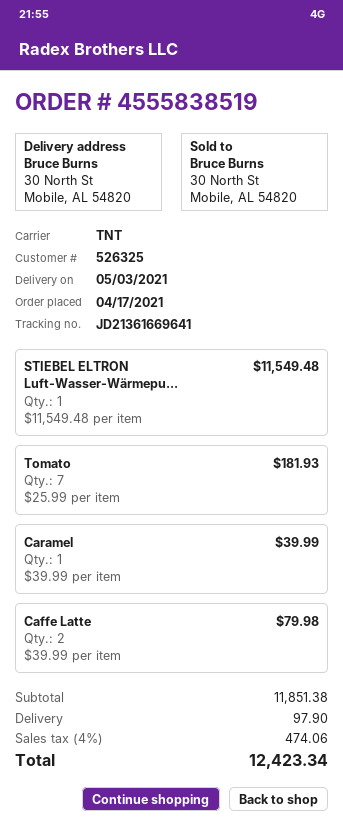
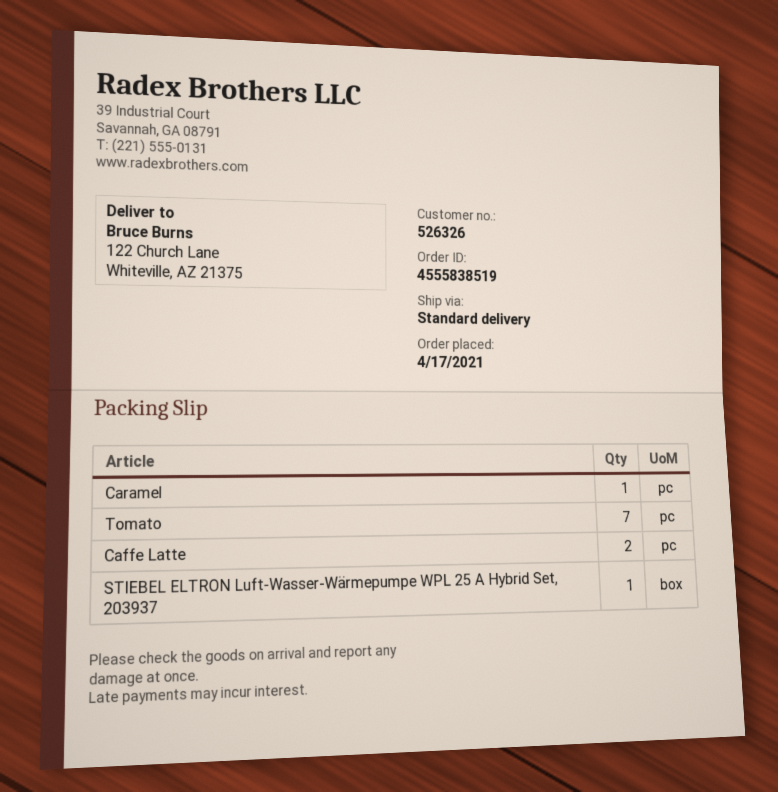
customer number: 526325 -> 526326
shipping method: TNT -> standard
ship to: 30 North St, Mobile, AL 54820 -> 122 Church Lane, Whiteville, AZ 21375

